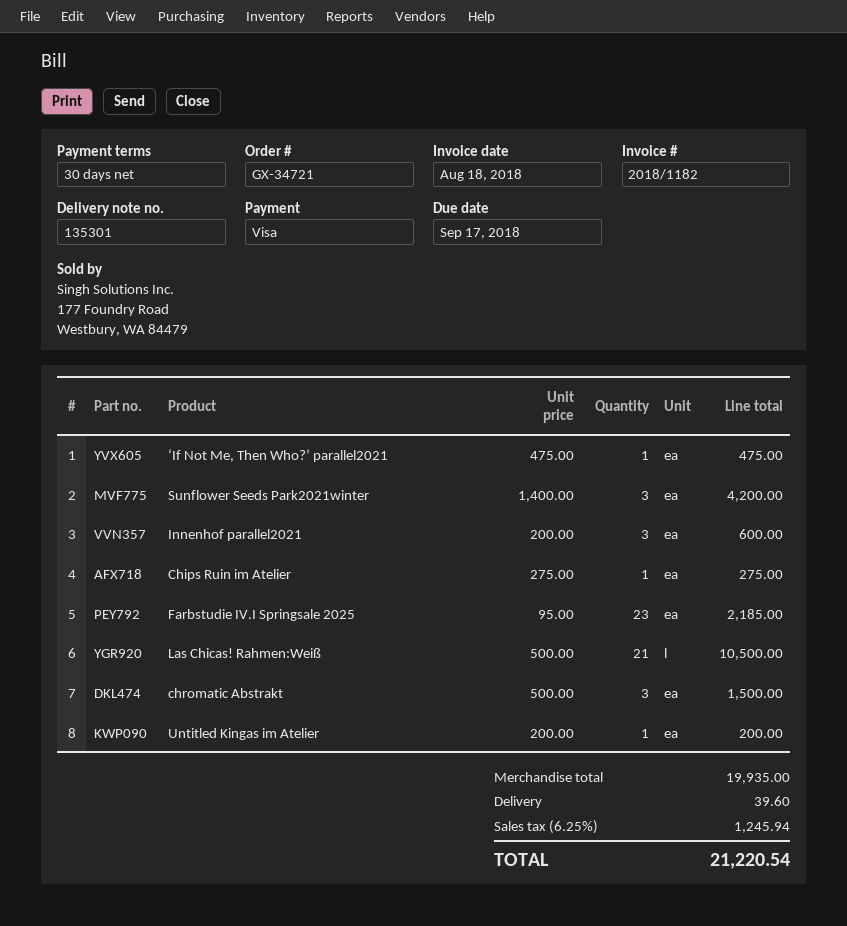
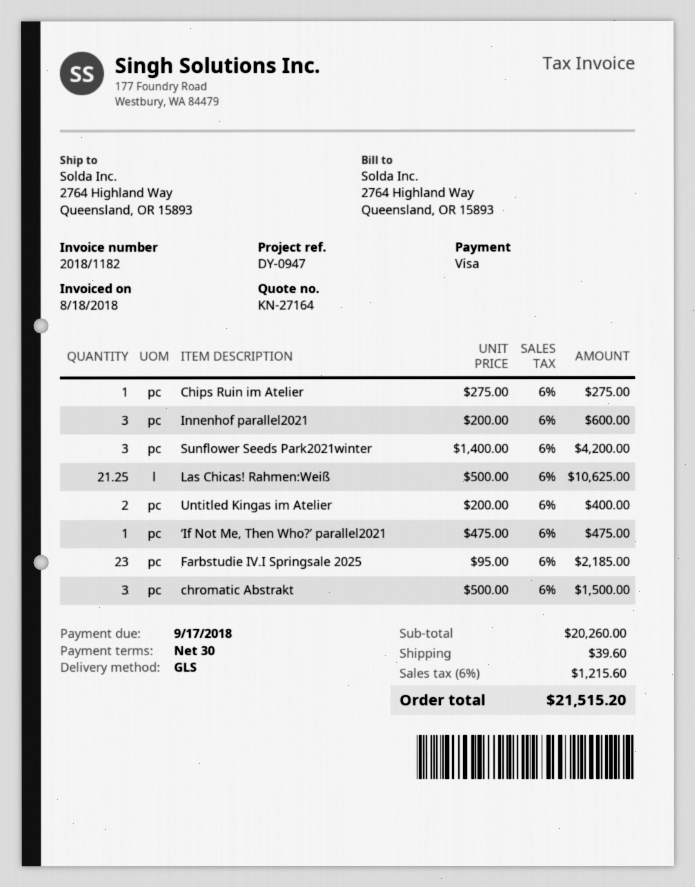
Las Chicas! Rahmen:Weiß: 21 x 500.00 = 10500.00 -> 21.25 x 500.00 = 10625.00
Untitled Kingas im Atelier: 1 x 200.00 = 200.00 -> 2 x 200.00 = 400.00
subtotal: 19935.00 -> 20260.00
tax: 6.25% = 1245.94 -> 6% = 1215.60
total: 21220.54 -> 21515.20

